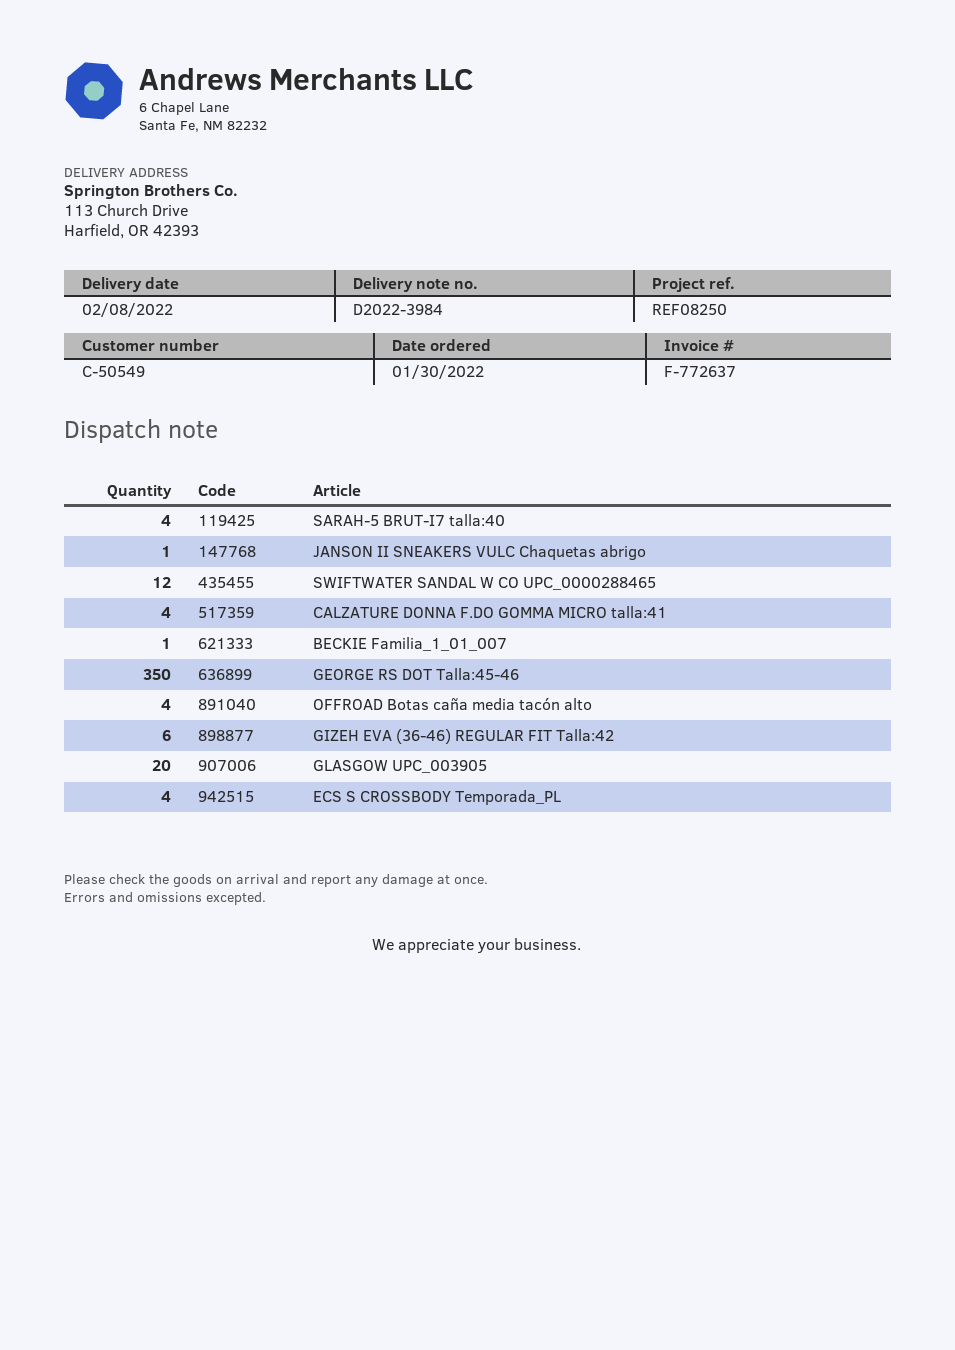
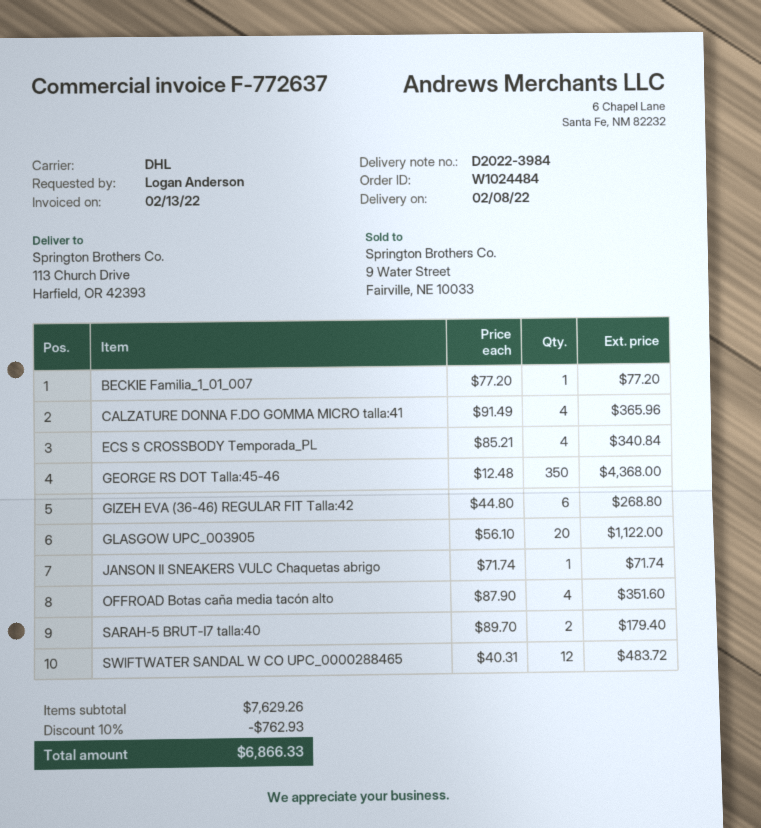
SARAH-5 BRUT-I7 talla:40: 4 -> 2

